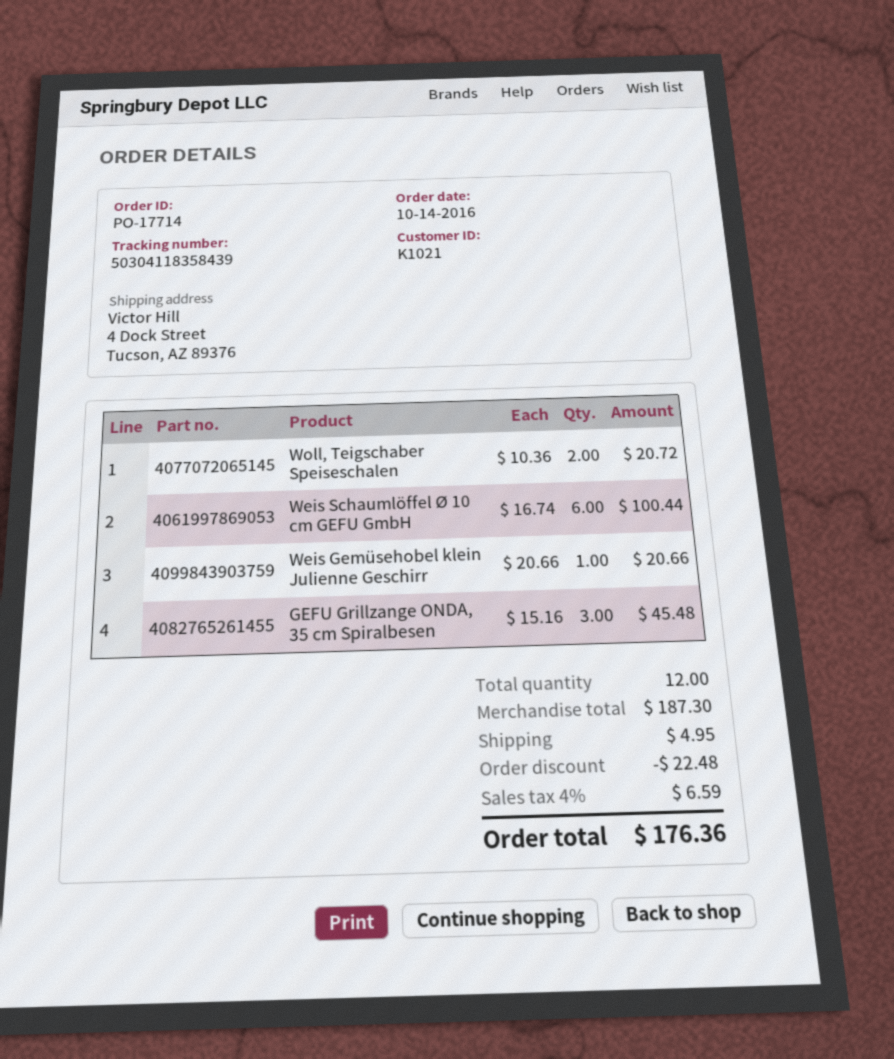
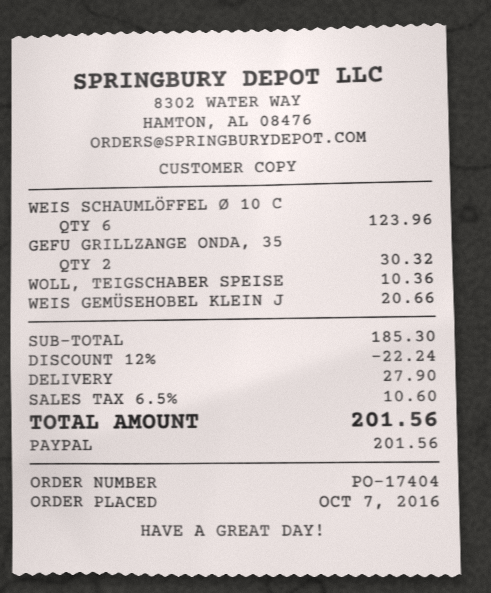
order number: PO-17714 -> PO-17404
order date: 2016-10-14 -> 2016-10-07
Woll, Teigschaber Speiseschalen: 2 for 20.72 -> 1 for 10.36
Weis Schaumlöffel Ø 10 cm GEFU GmbH: 6 for 100.44 -> 6 for 123.96
GEFU Grillzange ONDA, 35 cm Spiralbesen: 3 for 45.48 -> 2 for 30.32
subtotal: 187.30 -> 185.30
discount: 22.48 -> 22.24
shipping: 4.95 -> 27.90
tax: 4% = 6.59 -> 6.5% = 10.60
total: 176.36 -> 201.56

